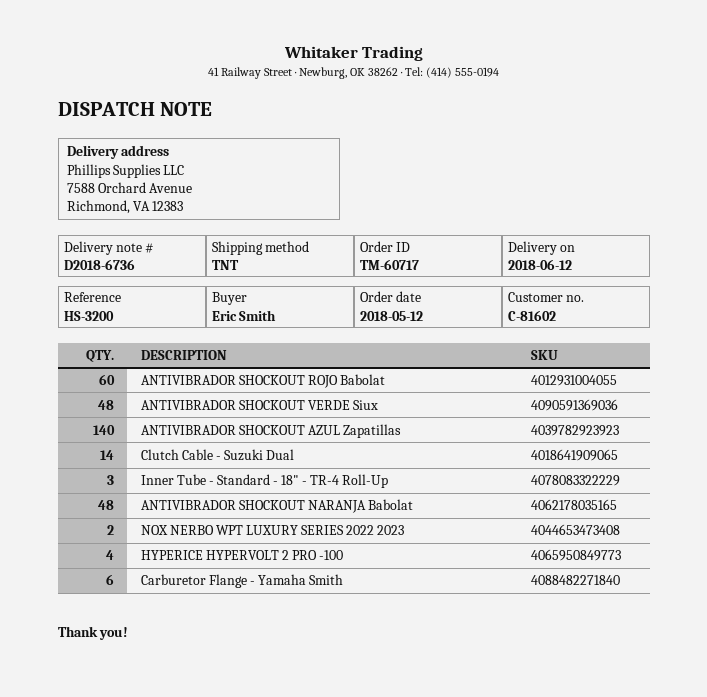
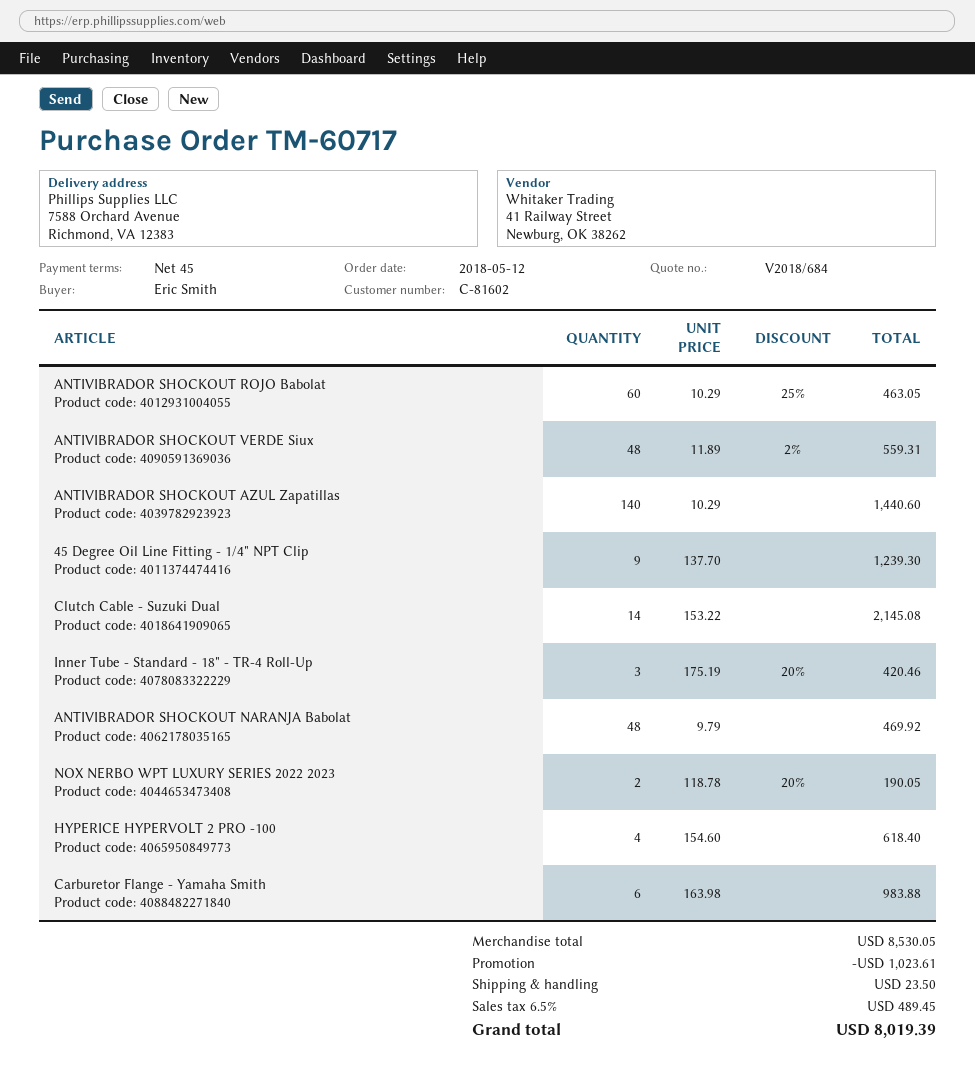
45 Degree Oil Line Fitting - 1/4" NPT Clip: none -> 9

